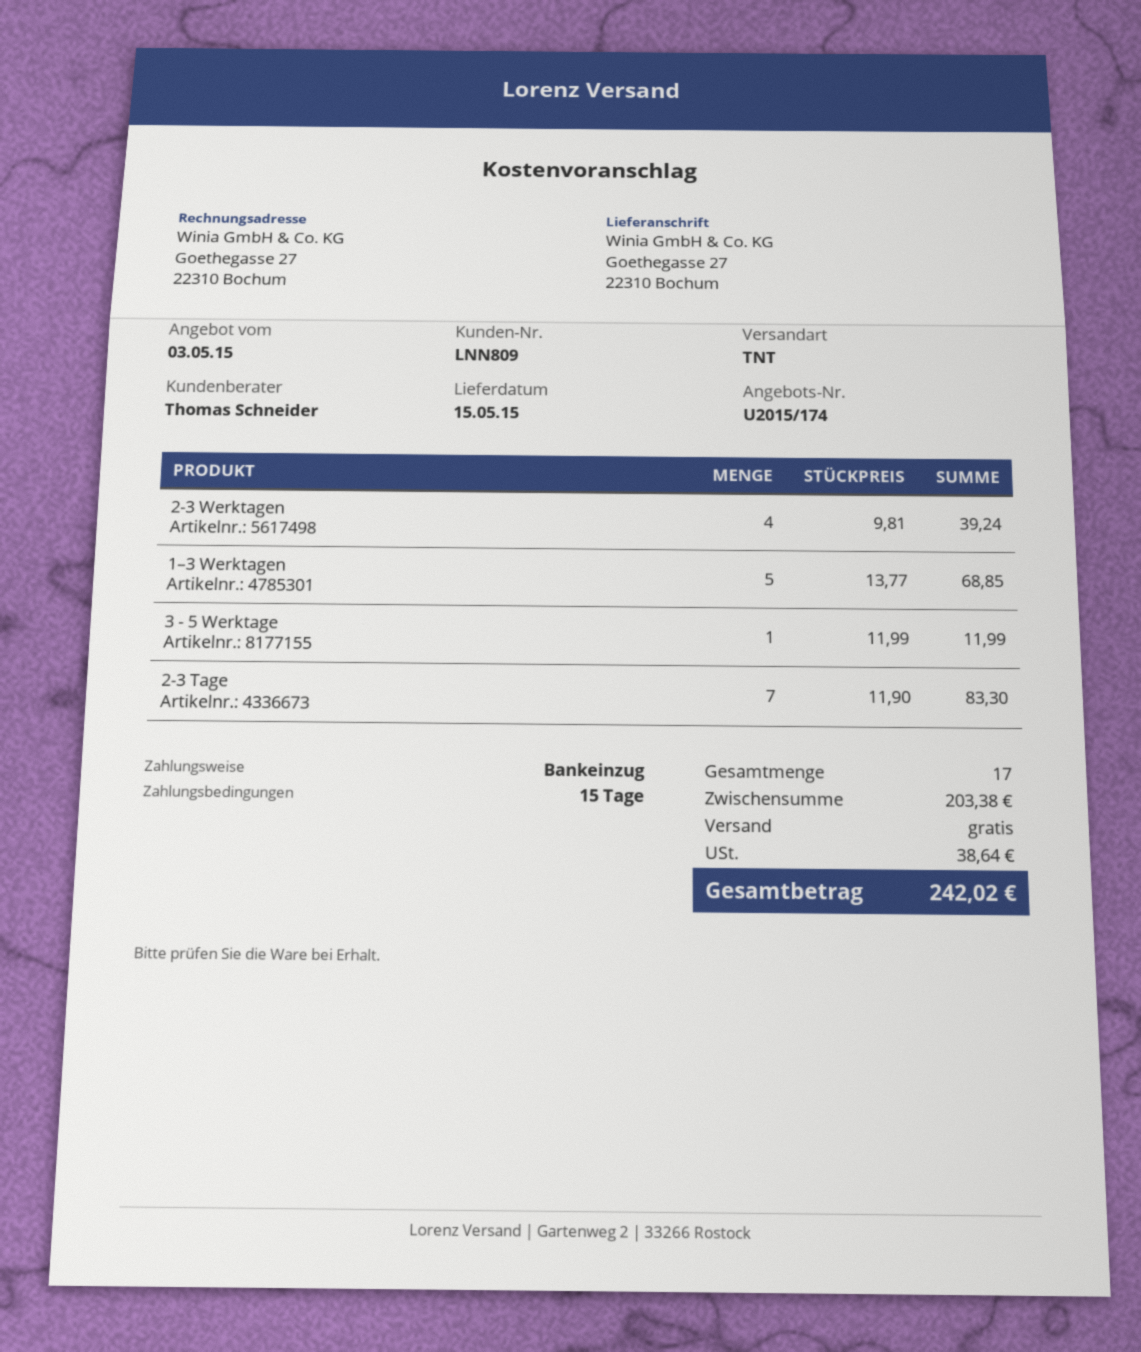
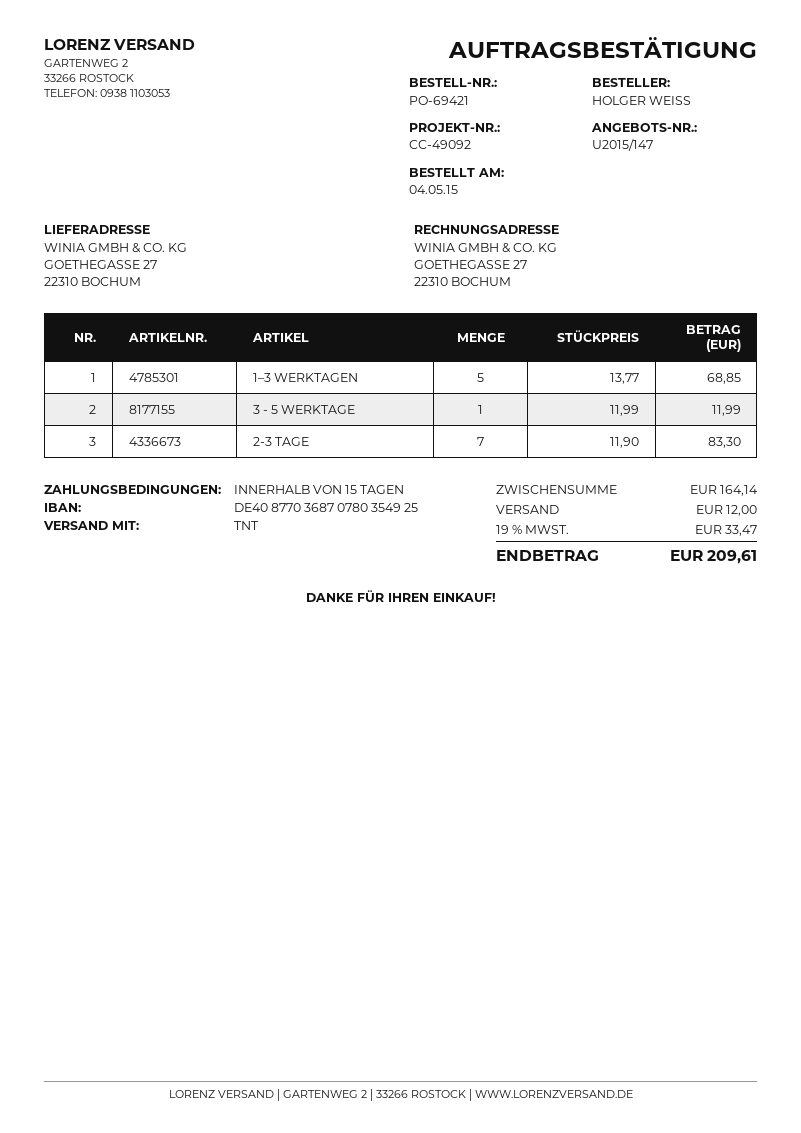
quote number: U2015/174 -> U2015/147
2-3 Werktagen: 4 x 9.81 = 39.24 -> none
subtotal: 203.38 -> 164.14
shipping: 0.00 -> 12.00
tax: 38.64 -> 33.47
total: 242.02 -> 209.61

